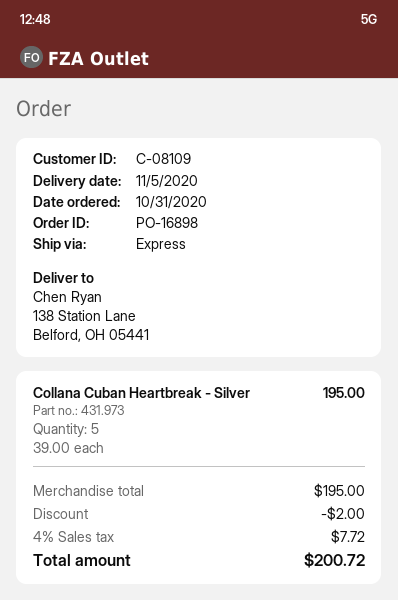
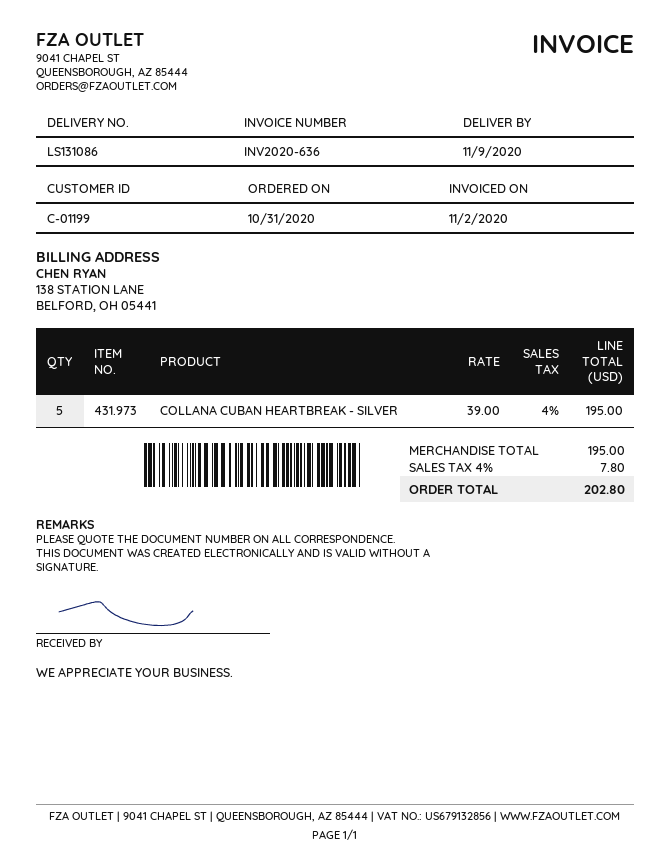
delivery date: 2020-11-05 -> 2020-11-09
customer number: C-08109 -> C-01199
discount: 2.00 -> none
tax: 4% = 7.72 -> 4% = 7.80
total: 200.72 -> 202.80

